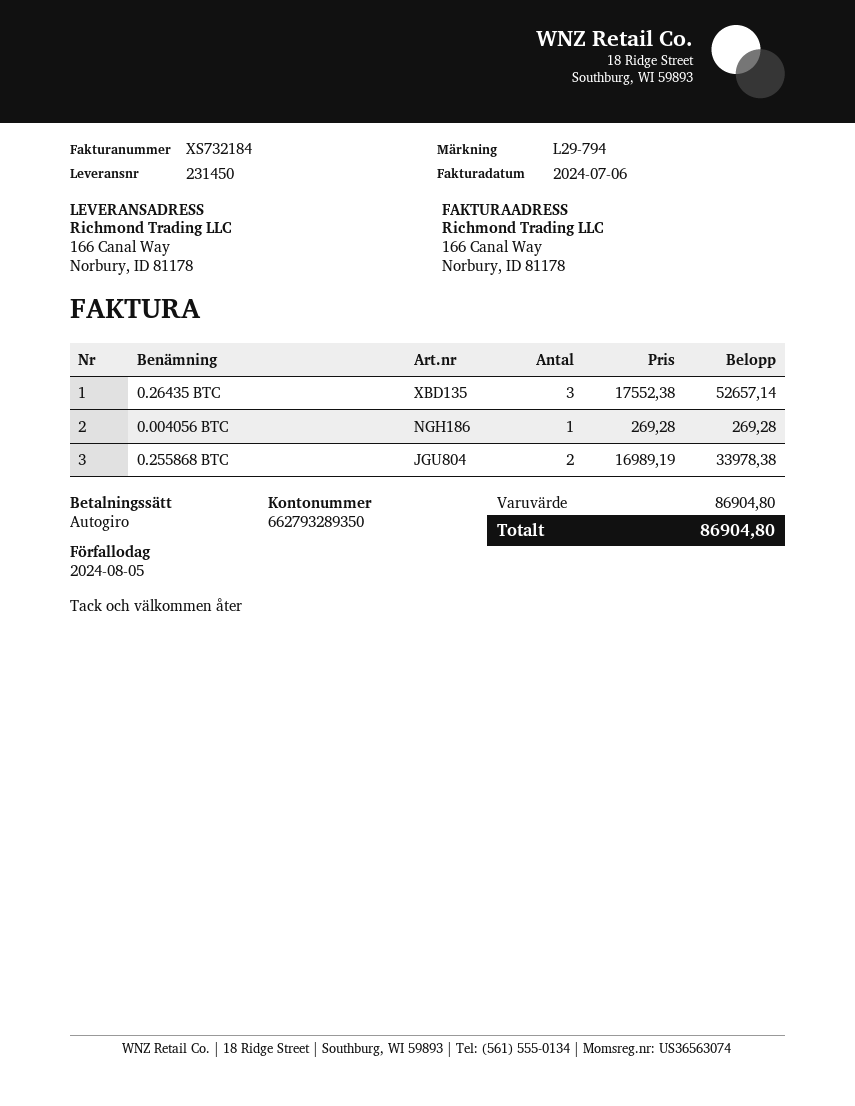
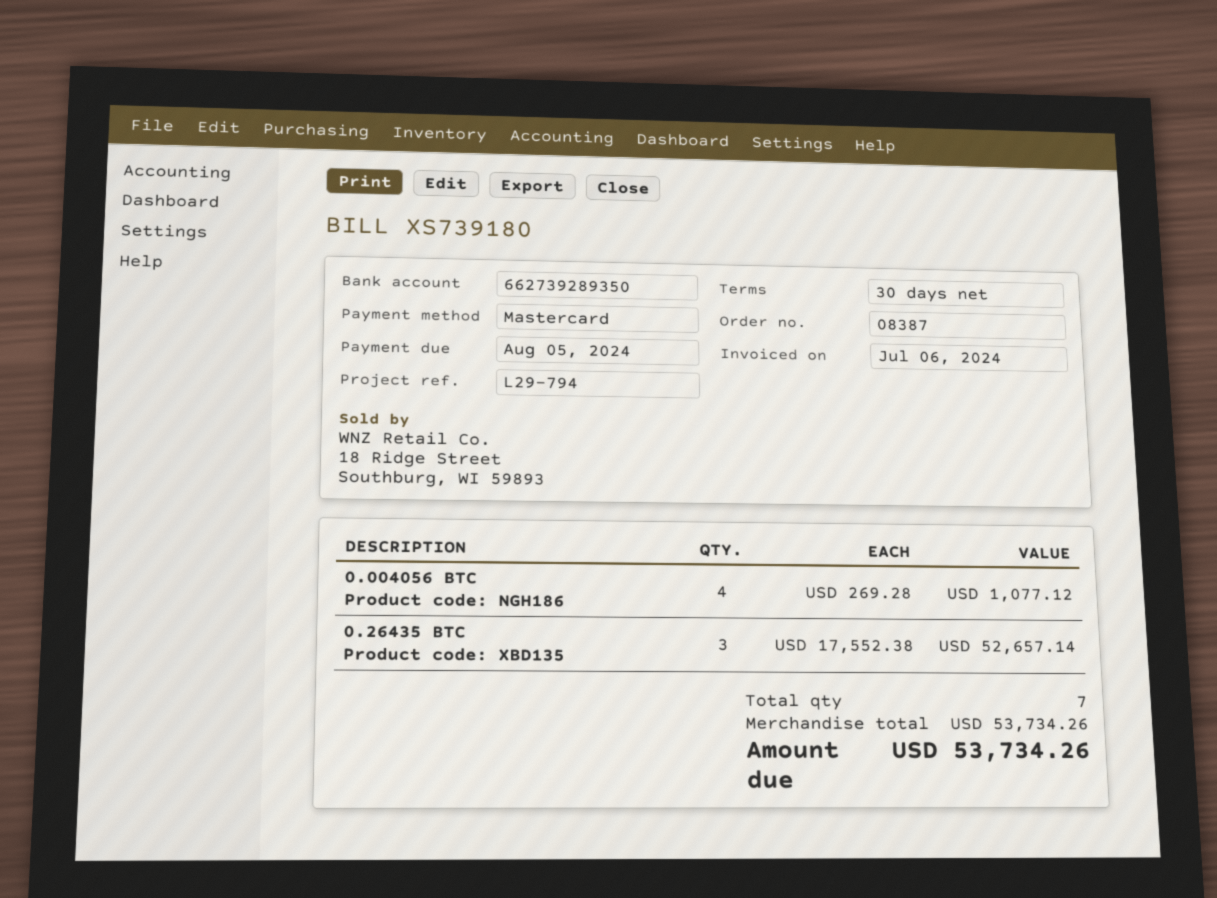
invoice number: XS732184 -> XS739180
payment method: direct debit -> Mastercard
bank account: 662793289350 -> 662739289350
0.004056 BTC: 1 x 269.28 = 269.28 -> 4 x 269.28 = 1077.12
0.255868 BTC: 2 x 16989.19 = 33978.38 -> none
subtotal: 86904.80 -> 53734.26
total: 86904.80 -> 53734.26

